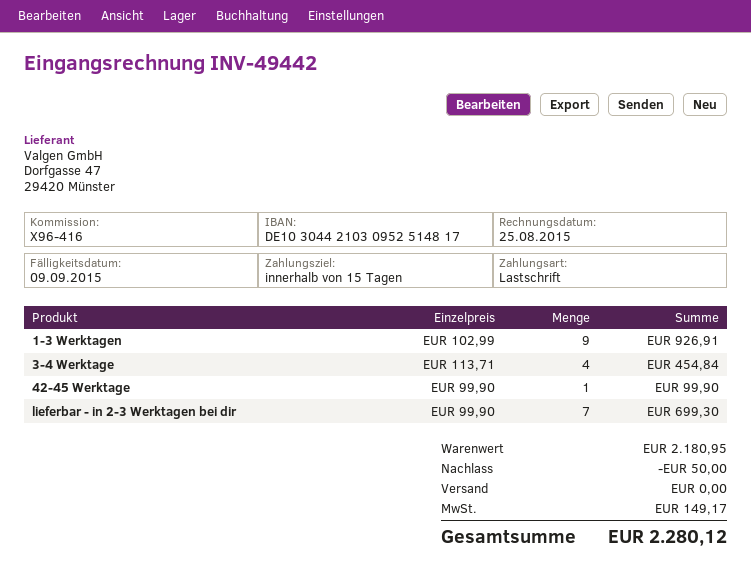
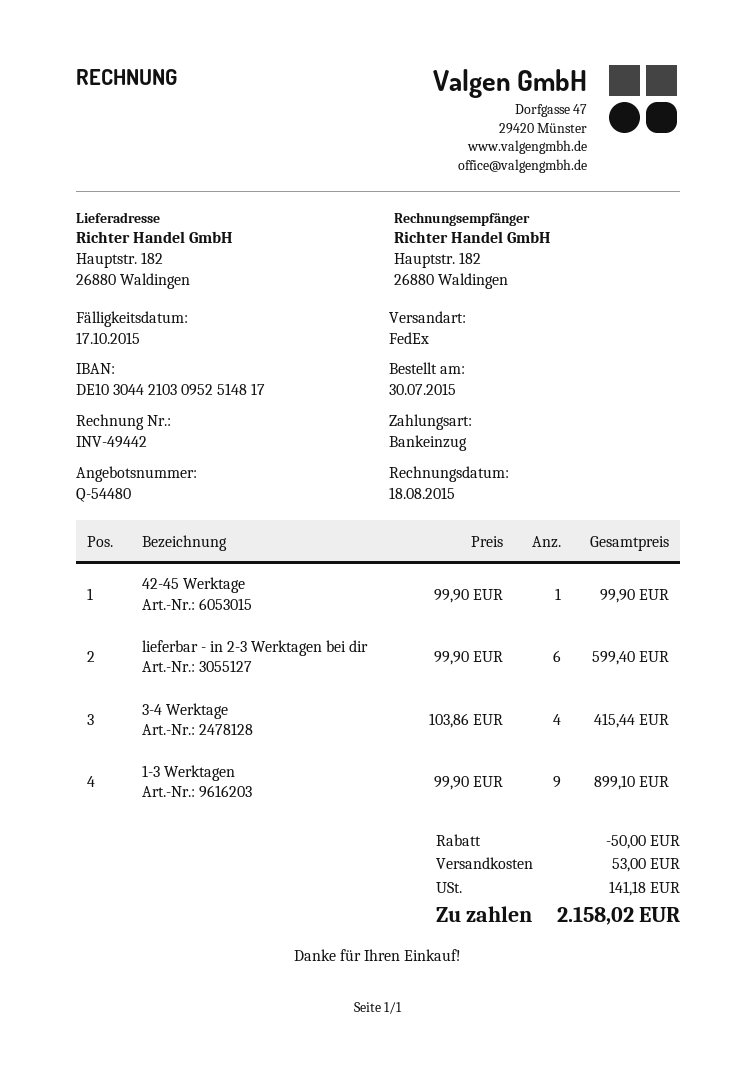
invoice date: 2015-08-25 -> 2015-08-18
due date: 2015-09-09 -> 2015-10-17
1-3 Werktagen: 9 x 102.99 = 926.91 -> 9 x 99.90 = 899.10
3-4 Werktage: 4 x 113.71 = 454.84 -> 4 x 103.86 = 415.44
lieferbar - in 2-3 Werktagen bei dir: 7 x 99.90 = 699.30 -> 6 x 99.90 = 599.40
shipping: 0.00 -> 53.00
tax: 149.17 -> 141.18
total: 2280.12 -> 2158.02

